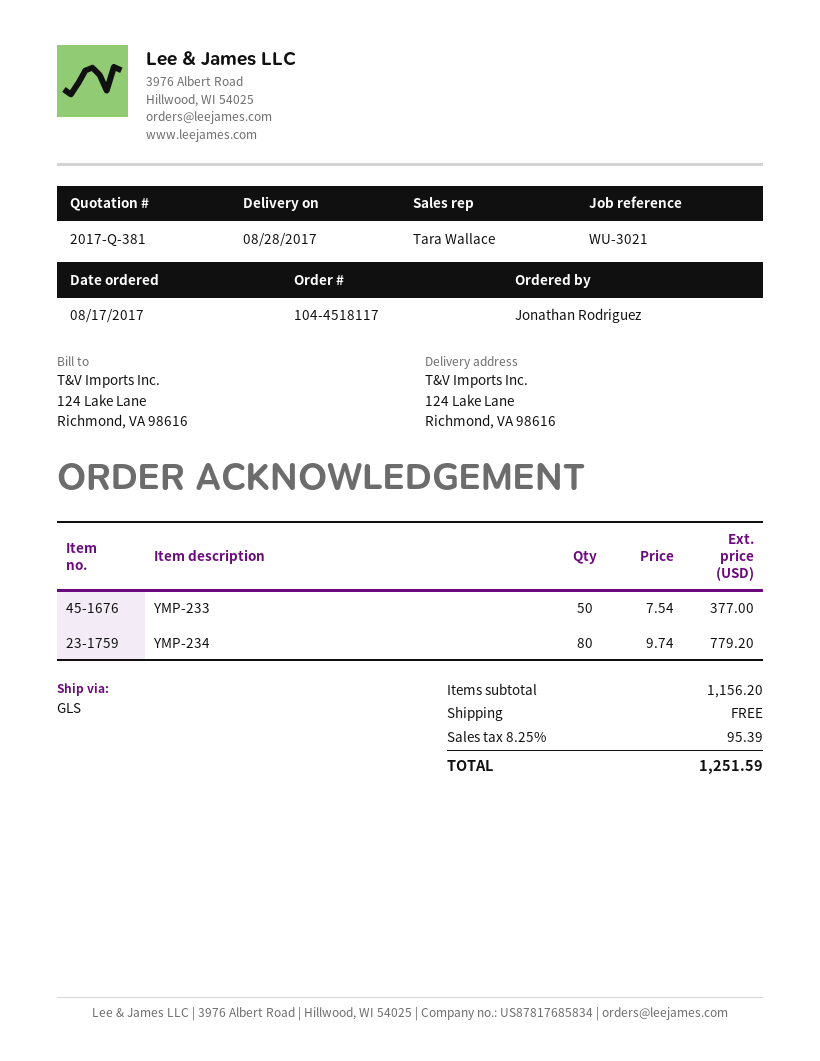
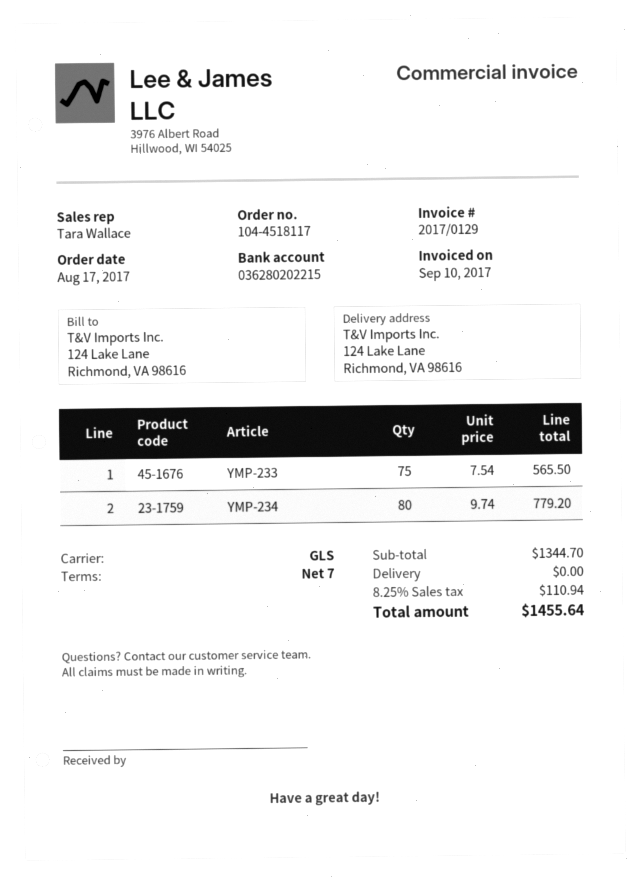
YMP-233: 50 x 7.54 = 377.00 -> 75 x 7.54 = 565.50
subtotal: 1156.20 -> 1344.70
tax: 8.25% = 95.39 -> 8.25% = 110.94
total: 1251.59 -> 1455.64

